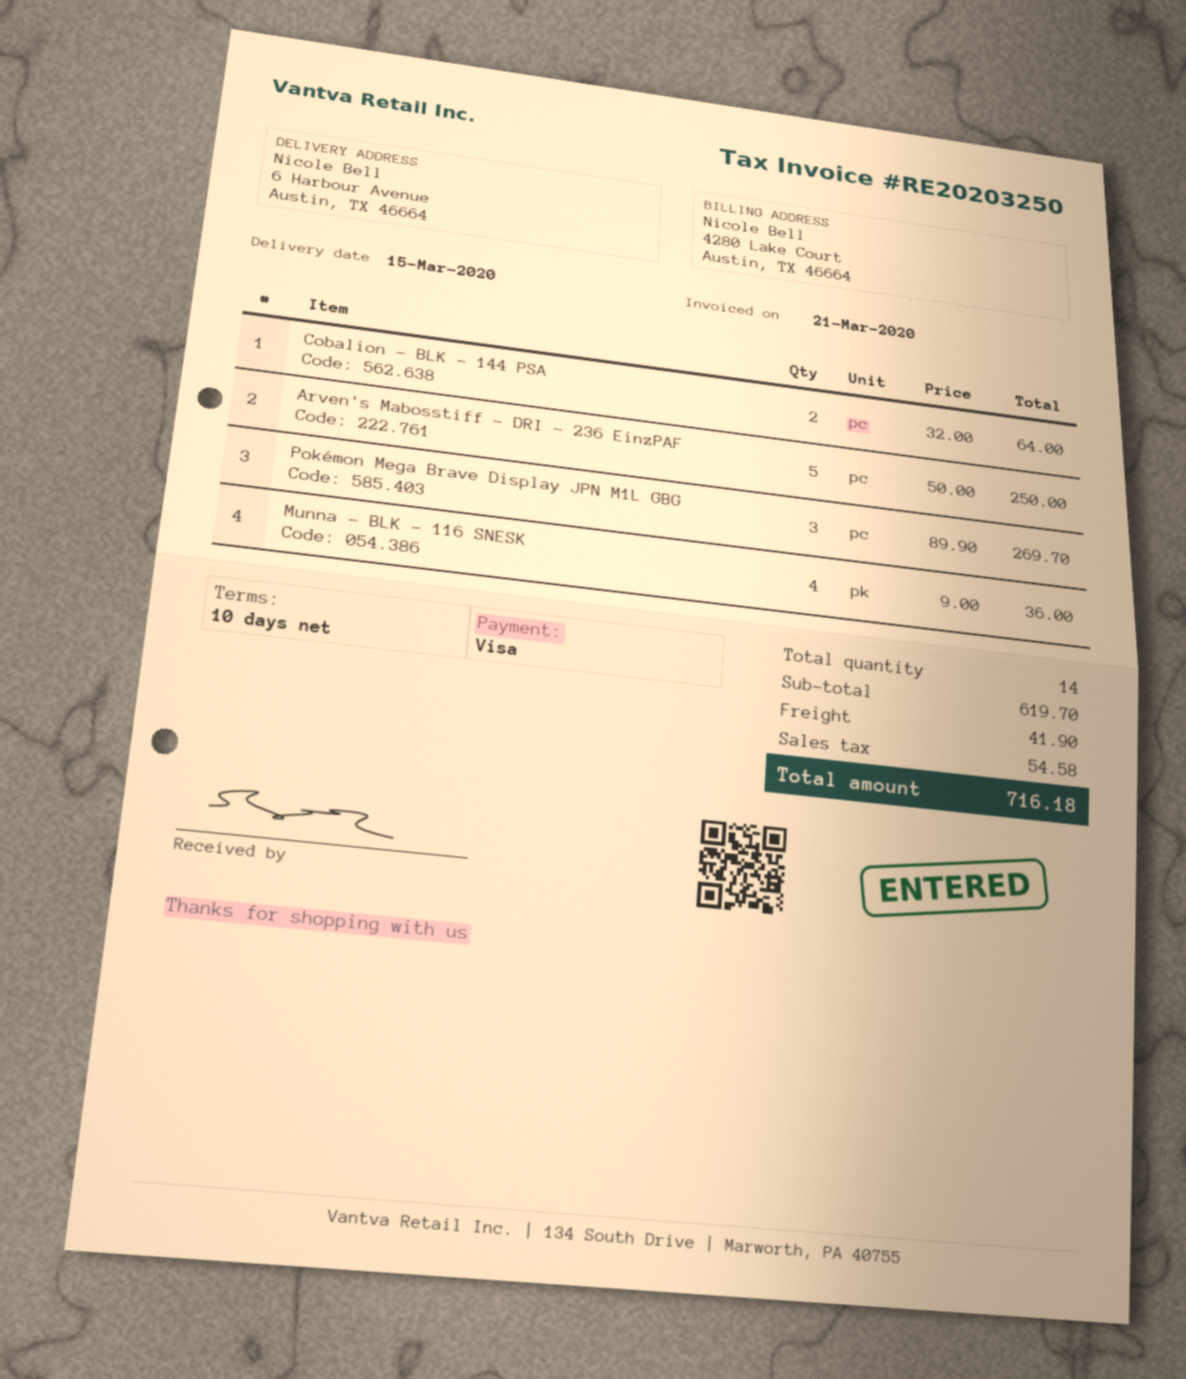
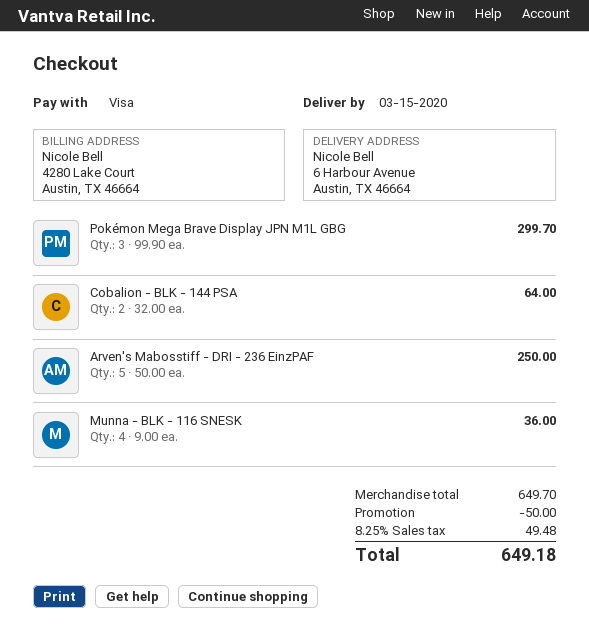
Pokémon Mega Brave Display JPN M1L GBG: 3 x 89.90 = 269.70 -> 3 x 99.90 = 299.70
subtotal: 619.70 -> 649.70
discount: none -> 50.00
shipping: 41.90 -> none
tax: 54.58 -> 49.48
total: 716.18 -> 649.18

